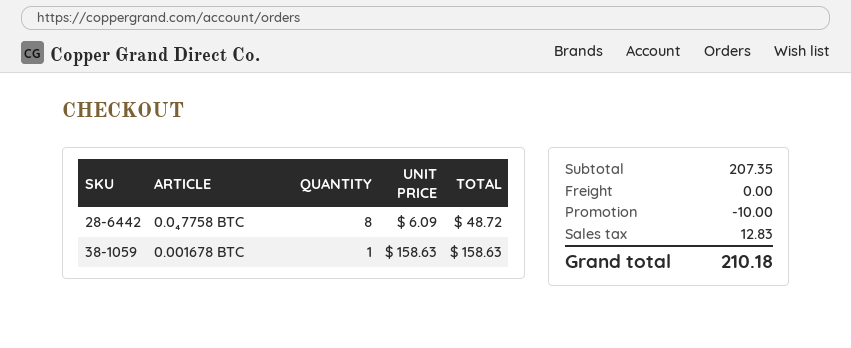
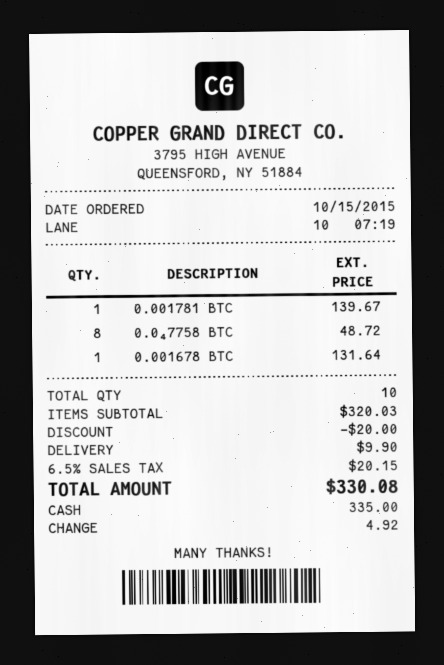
0.001678 BTC: 1 for 158.63 -> 1 for 131.64
0.001781 BTC: none -> 1 for 139.67
subtotal: 207.35 -> 320.03
discount: 10.00 -> 20.00
shipping: 0.00 -> 9.90
tax: 12.83 -> 20.15
total: 210.18 -> 330.08

